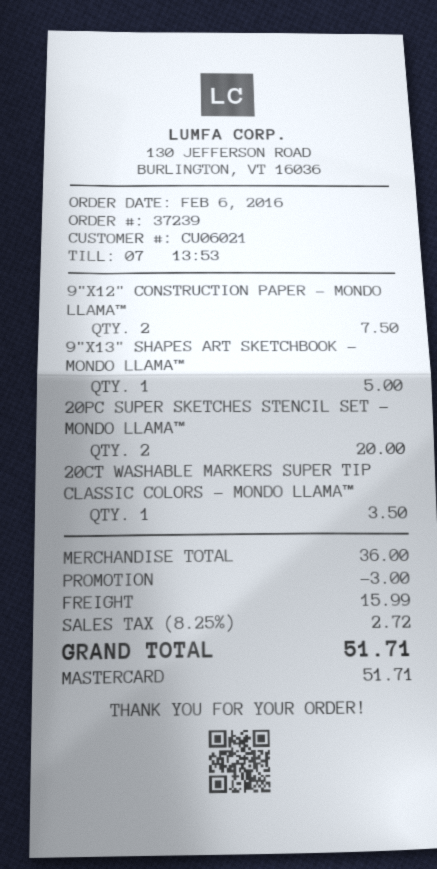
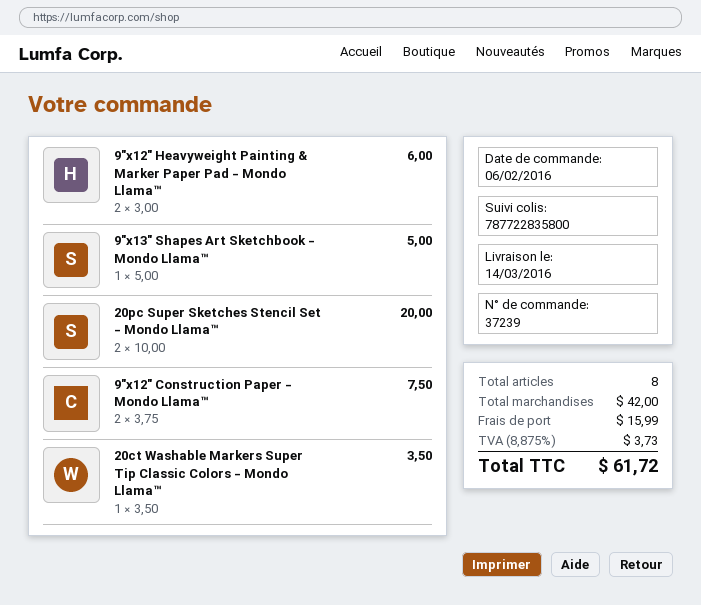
9"x12" Heavyweight Painting & Marker Paper Pad - Mondo Llama™: none -> 2 for 6.00
subtotal: 36.00 -> 42.00
discount: 3.00 -> none
tax: 8.25% = 2.72 -> 8.875% = 3.73
total: 51.71 -> 61.72

